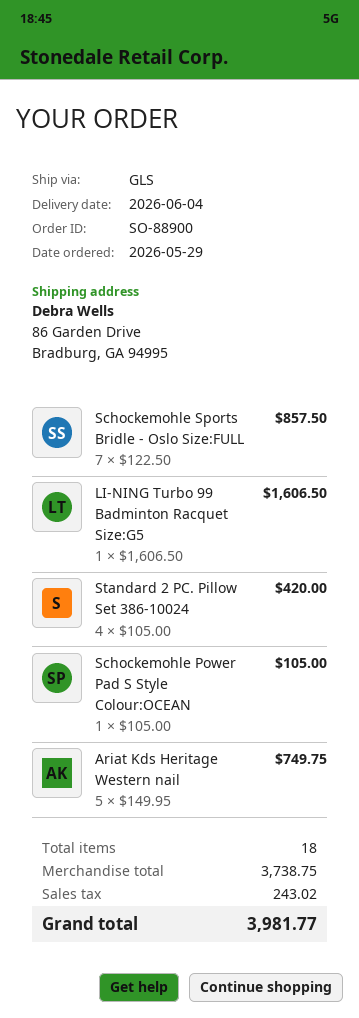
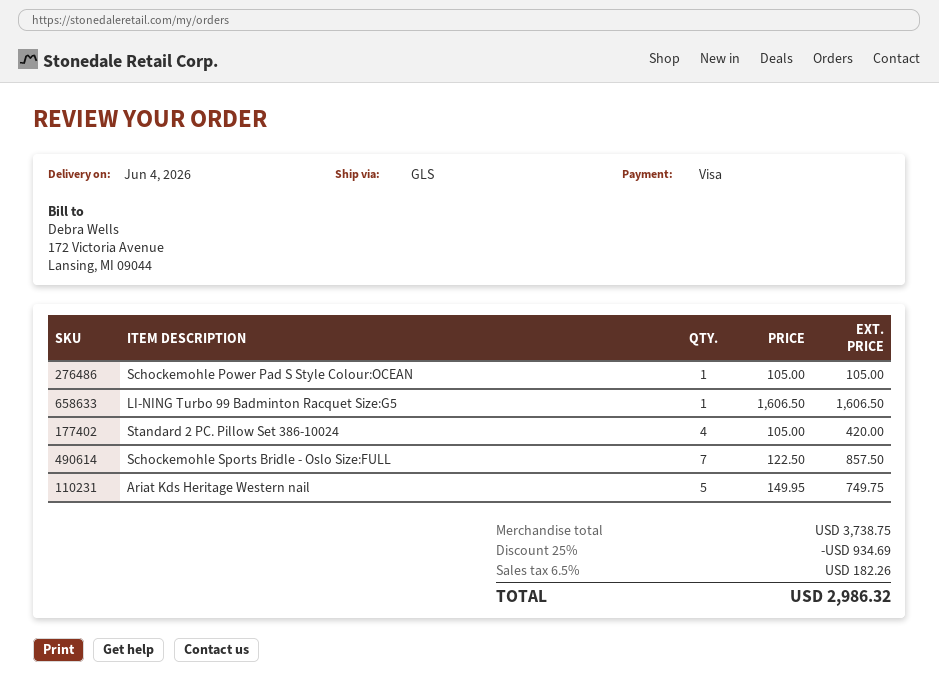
discount: none -> 25% = 934.69
tax: 243.02 -> 182.26
total: 3981.77 -> 2986.32

